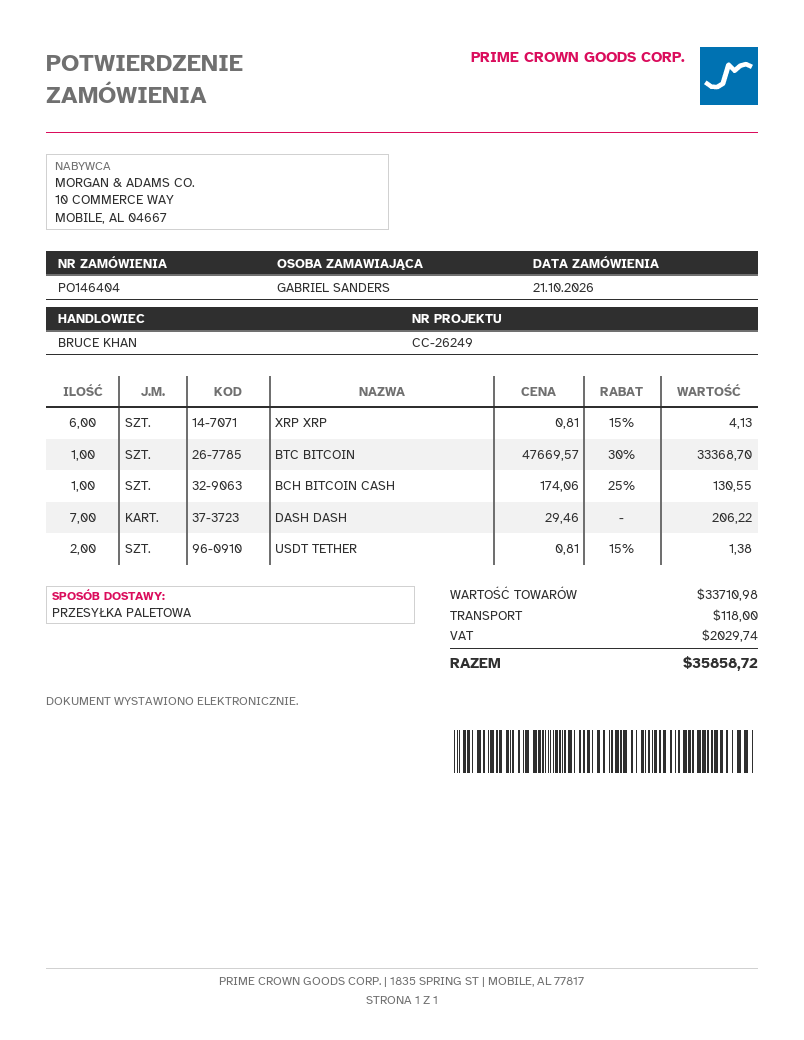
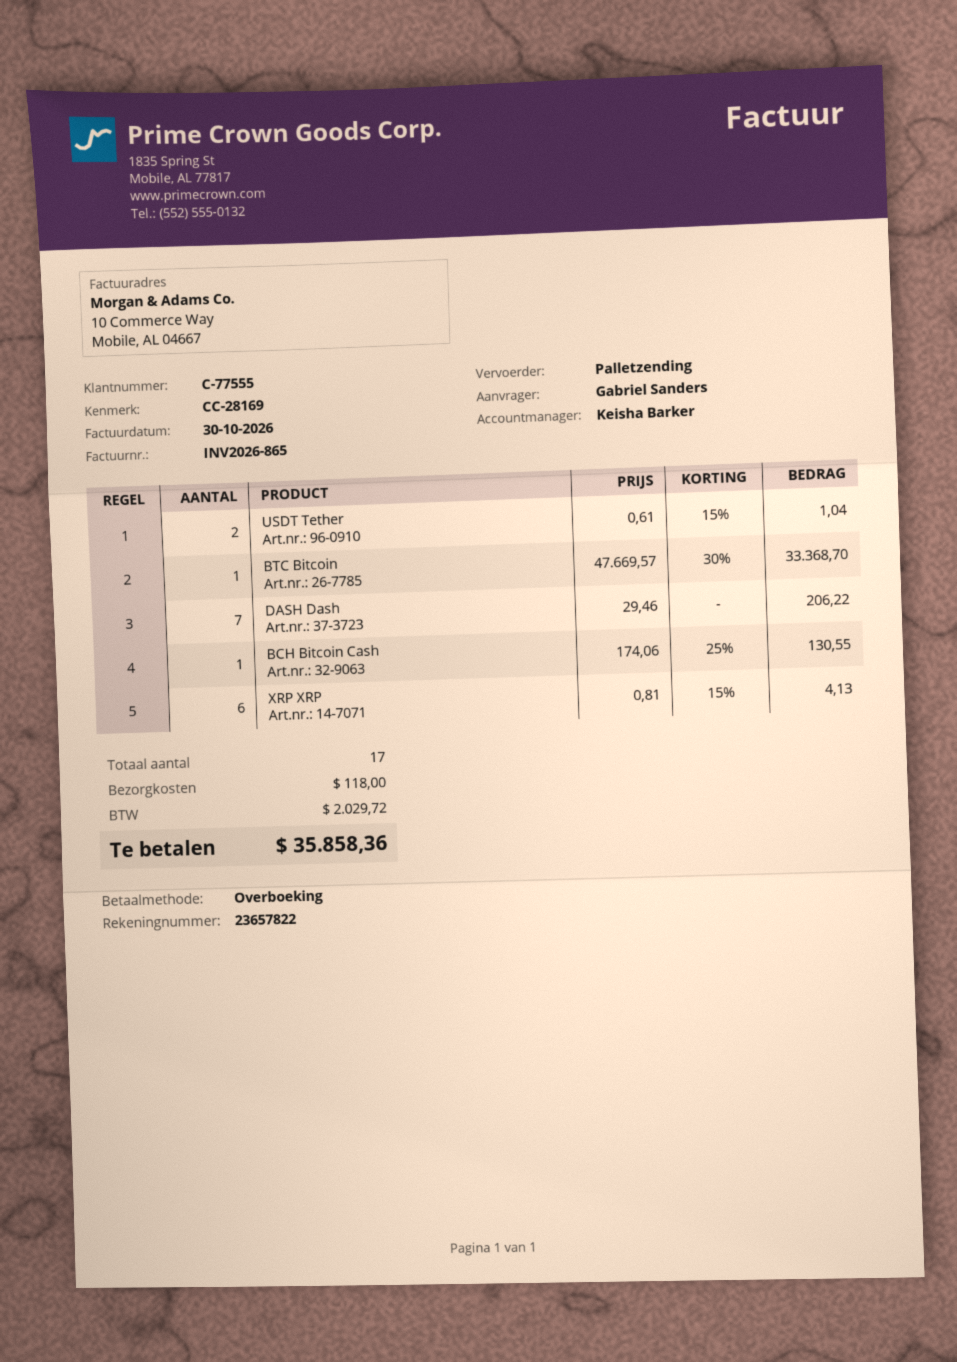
reference: CC-26249 -> CC-28169
sales rep: BRUCE KHAN -> Keisha Barker
USDT TETHER: 2 x 0.81 - 15% = 1.38 -> 2 x 0.61 - 15% = 1.04
tax: 2029.74 -> 2029.72
total: 35858.72 -> 35858.36

